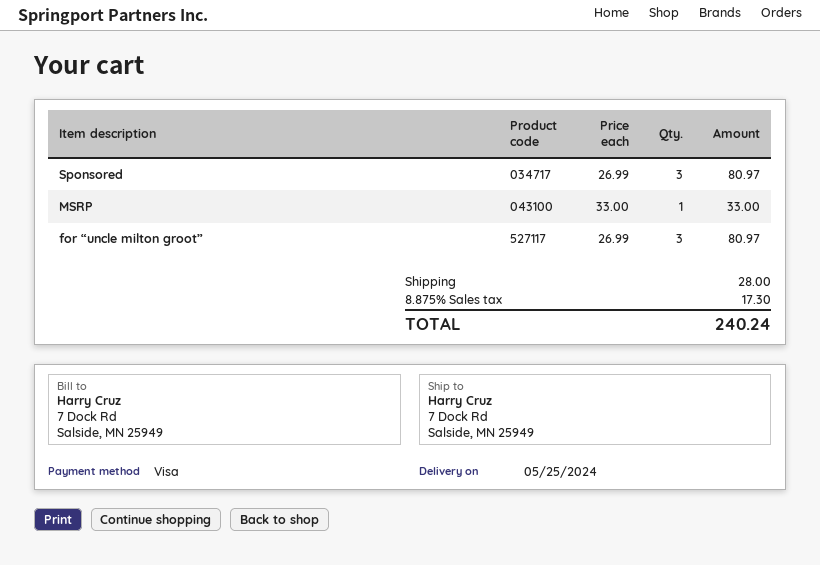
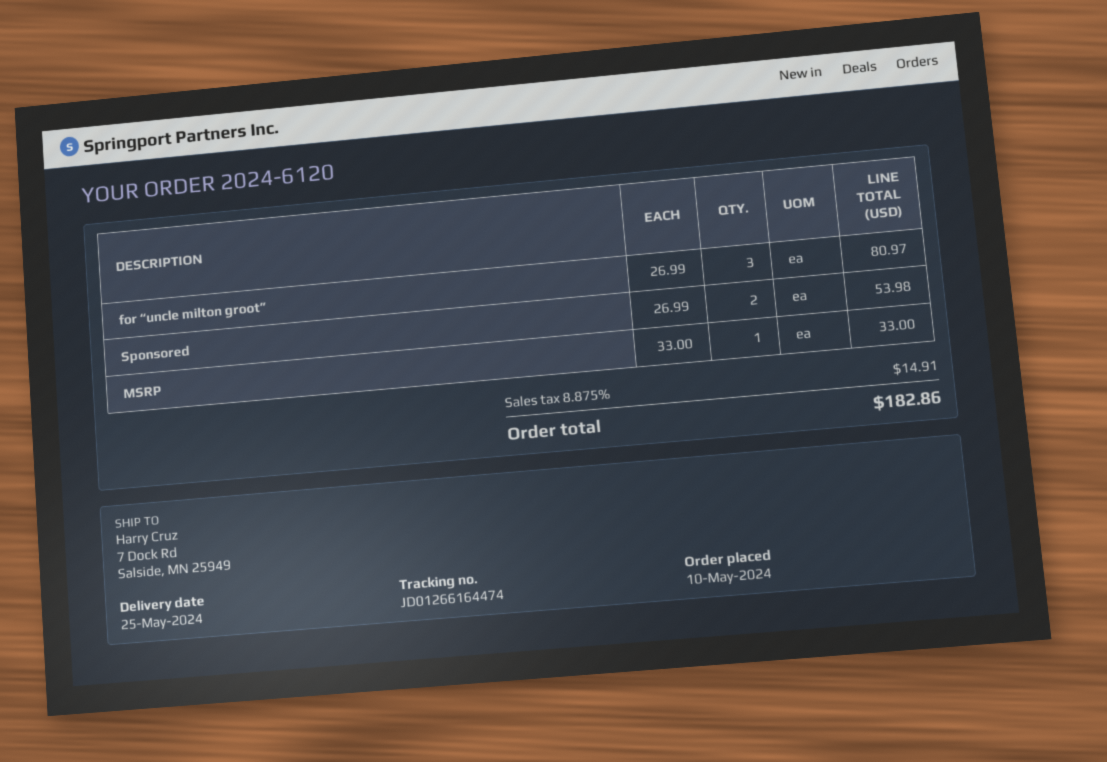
Sponsored: 3 x 26.99 = 80.97 -> 2 x 26.99 = 53.98
shipping: 28.00 -> none
tax: 8.875% = 17.30 -> 8.875% = 14.91
total: 240.24 -> 182.86

